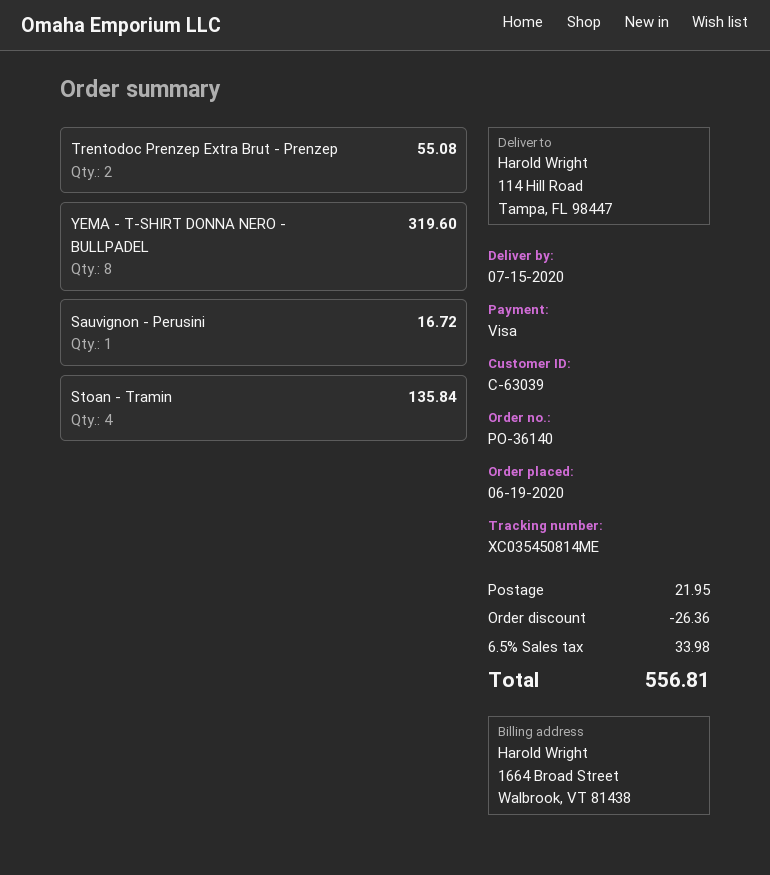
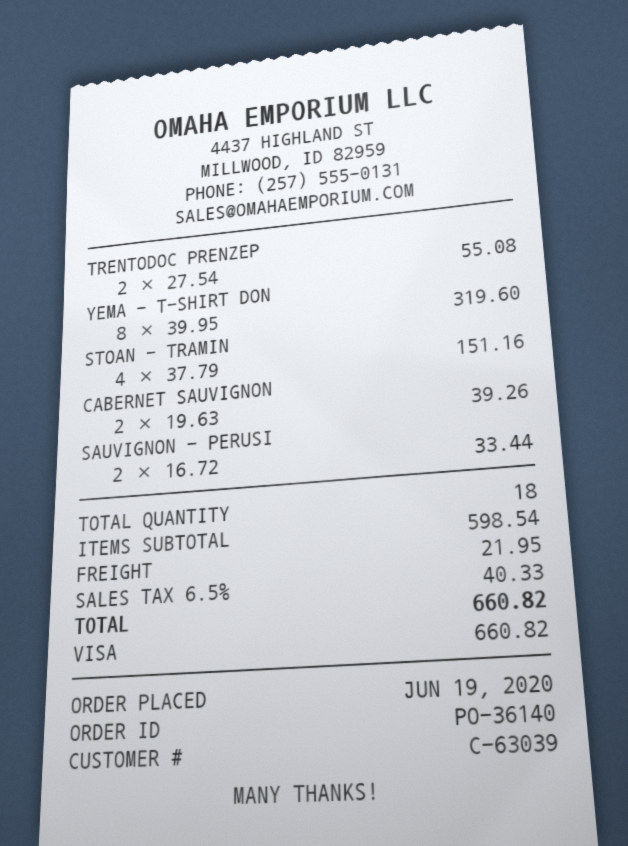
Sauvignon - Perusini: 1 for 16.72 -> 2 for 33.44
Stoan - Tramin: 4 for 135.84 -> 4 for 151.16
CABERNET SAUVIGNON: none -> 2 for 39.26
discount: 26.36 -> none
tax: 6.5% = 33.98 -> 6.5% = 40.33
total: 556.81 -> 660.82

